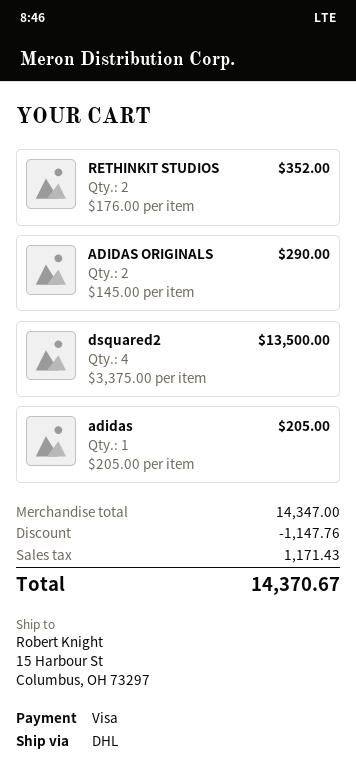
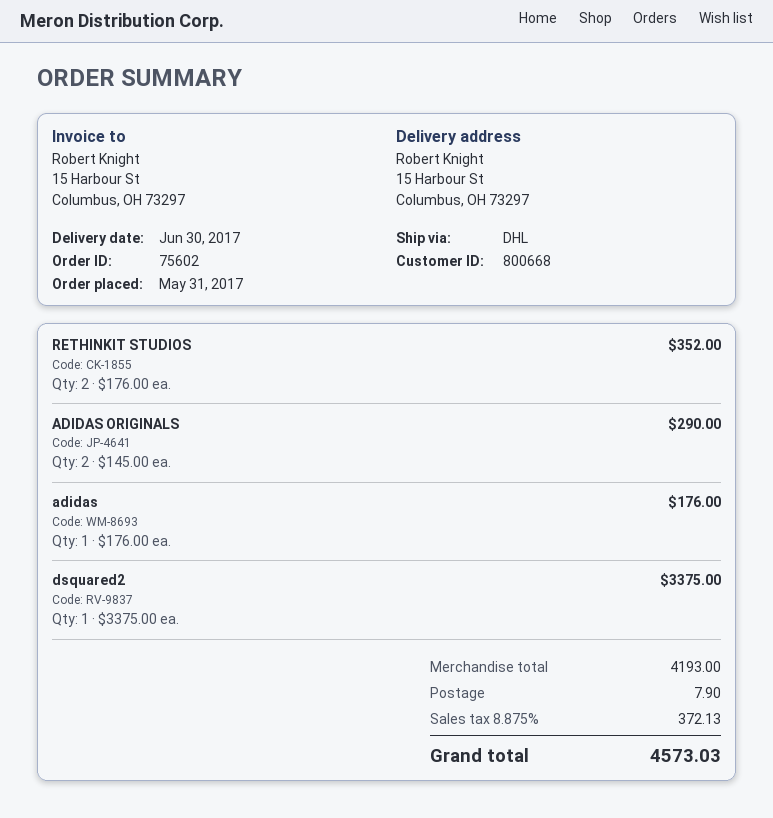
dsquared2: 4 x 3375.00 = 13500.00 -> 1 x 3375.00 = 3375.00
adidas: 1 x 205.00 = 205.00 -> 1 x 176.00 = 176.00
subtotal: 14347.00 -> 4193.00
discount: 1147.76 -> none
shipping: none -> 7.90
tax: 1171.43 -> 372.13
total: 14370.67 -> 4573.03

